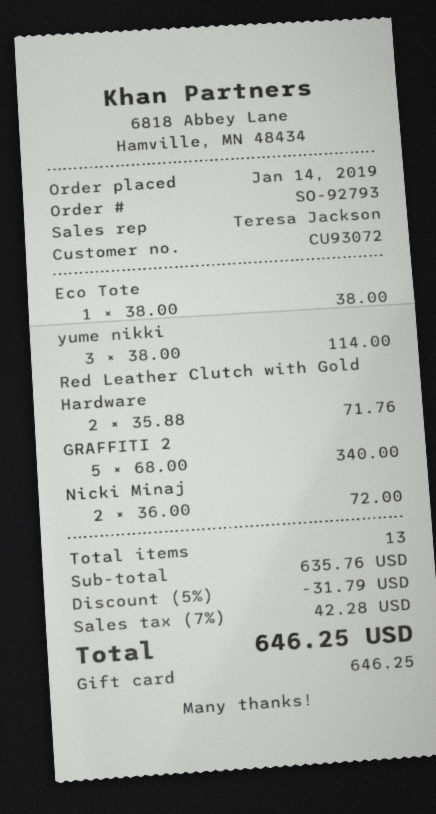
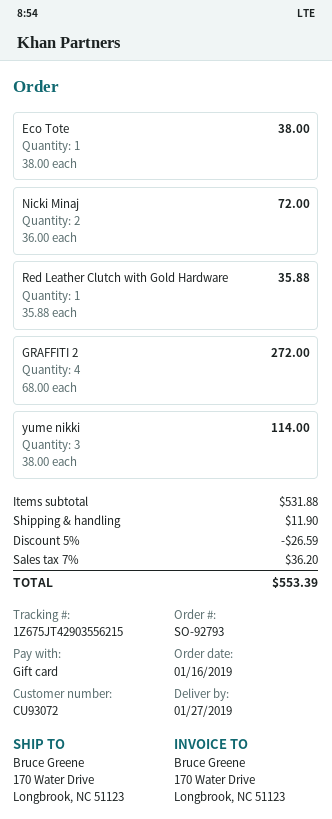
order date: 2019-01-14 -> 2019-01-16
Red Leather Clutch with Gold Hardware: 2 x 35.88 = 71.76 -> 1 x 35.88 = 35.88
GRAFFITI 2: 5 x 68.00 = 340.00 -> 4 x 68.00 = 272.00
subtotal: 635.76 -> 531.88
discount: 5% = 31.79 -> 5% = 26.59
shipping: none -> 11.90
tax: 7% = 42.28 -> 7% = 36.20
total: 646.25 -> 553.39

